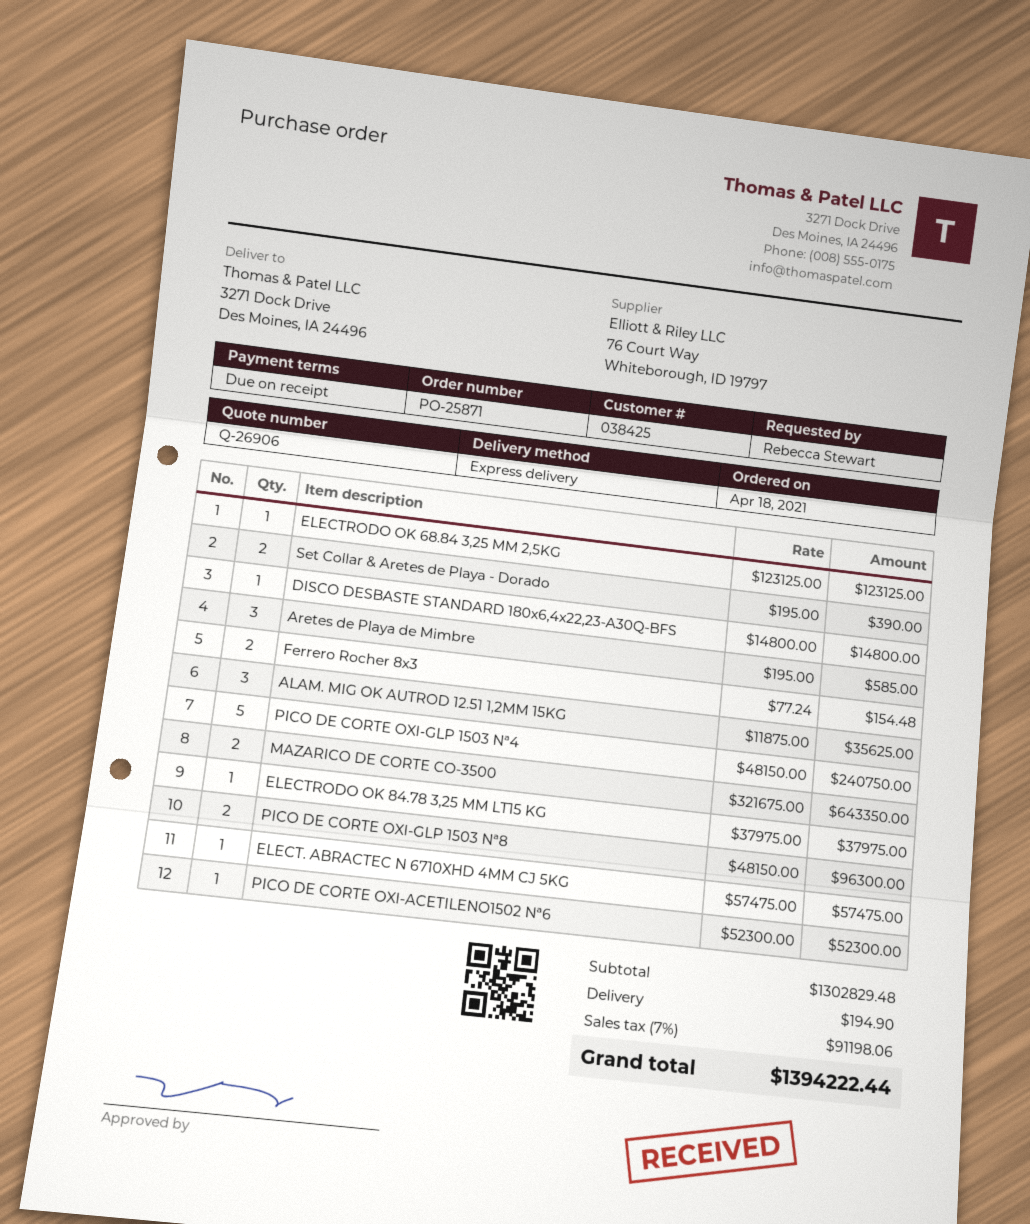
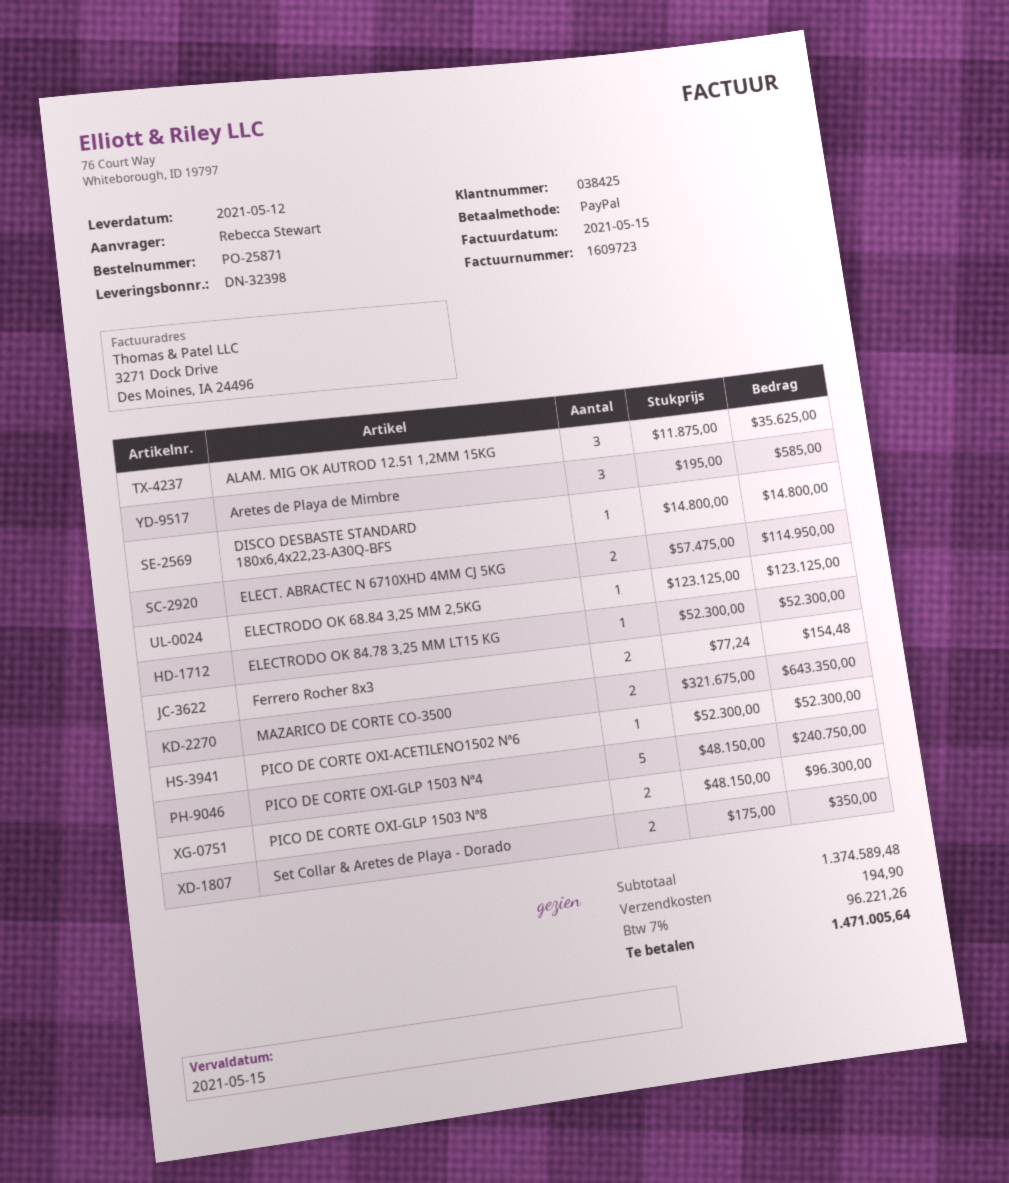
Set Collar & Aretes de Playa - Dorado: 2 x 195.00 = 390.00 -> 2 x 175.00 = 350.00
ELECTRODO OK 84.78 3,25 MM LT15 KG: 1 x 37975.00 = 37975.00 -> 1 x 52300.00 = 52300.00
ELECT. ABRACTEC N 6710XHD 4MM CJ 5KG: 1 x 57475.00 = 57475.00 -> 2 x 57475.00 = 114950.00
subtotal: 1302829.48 -> 1374589.48
tax: 7% = 91198.06 -> 7% = 96221.26
total: 1394222.44 -> 1471005.64

